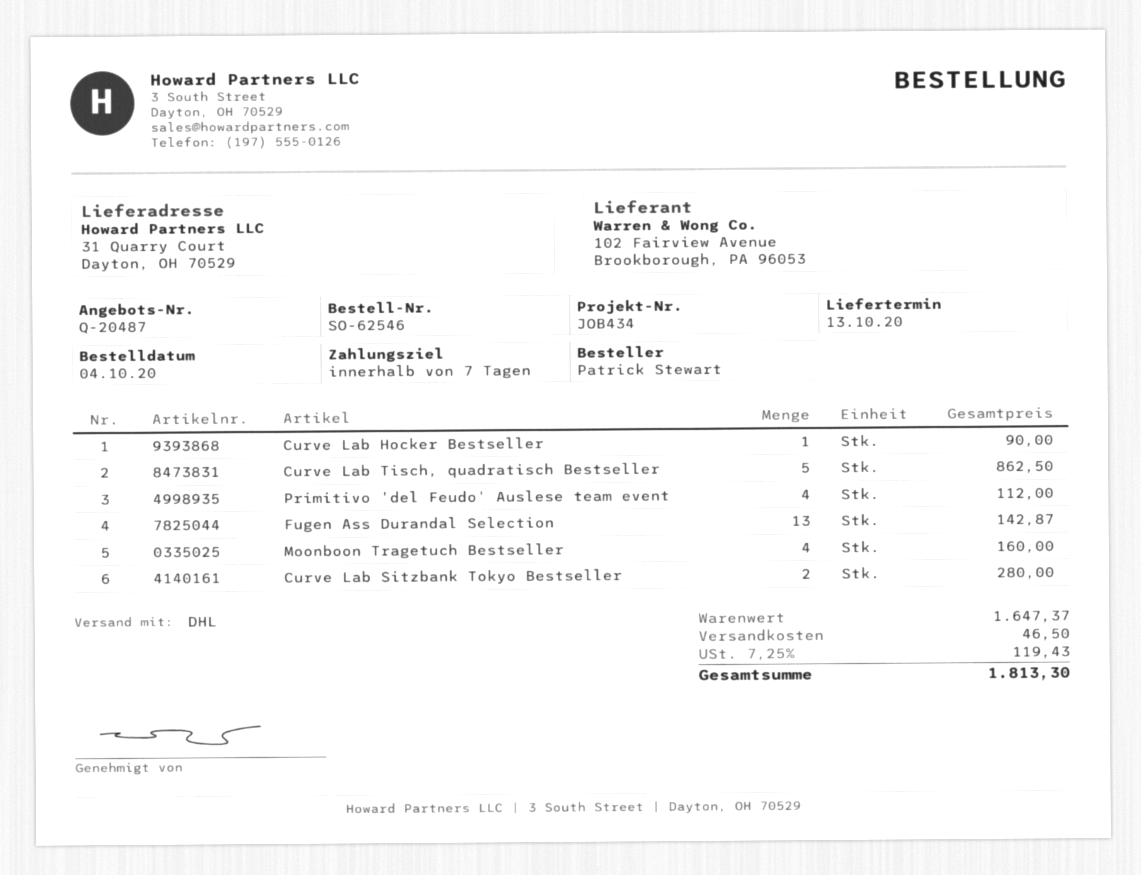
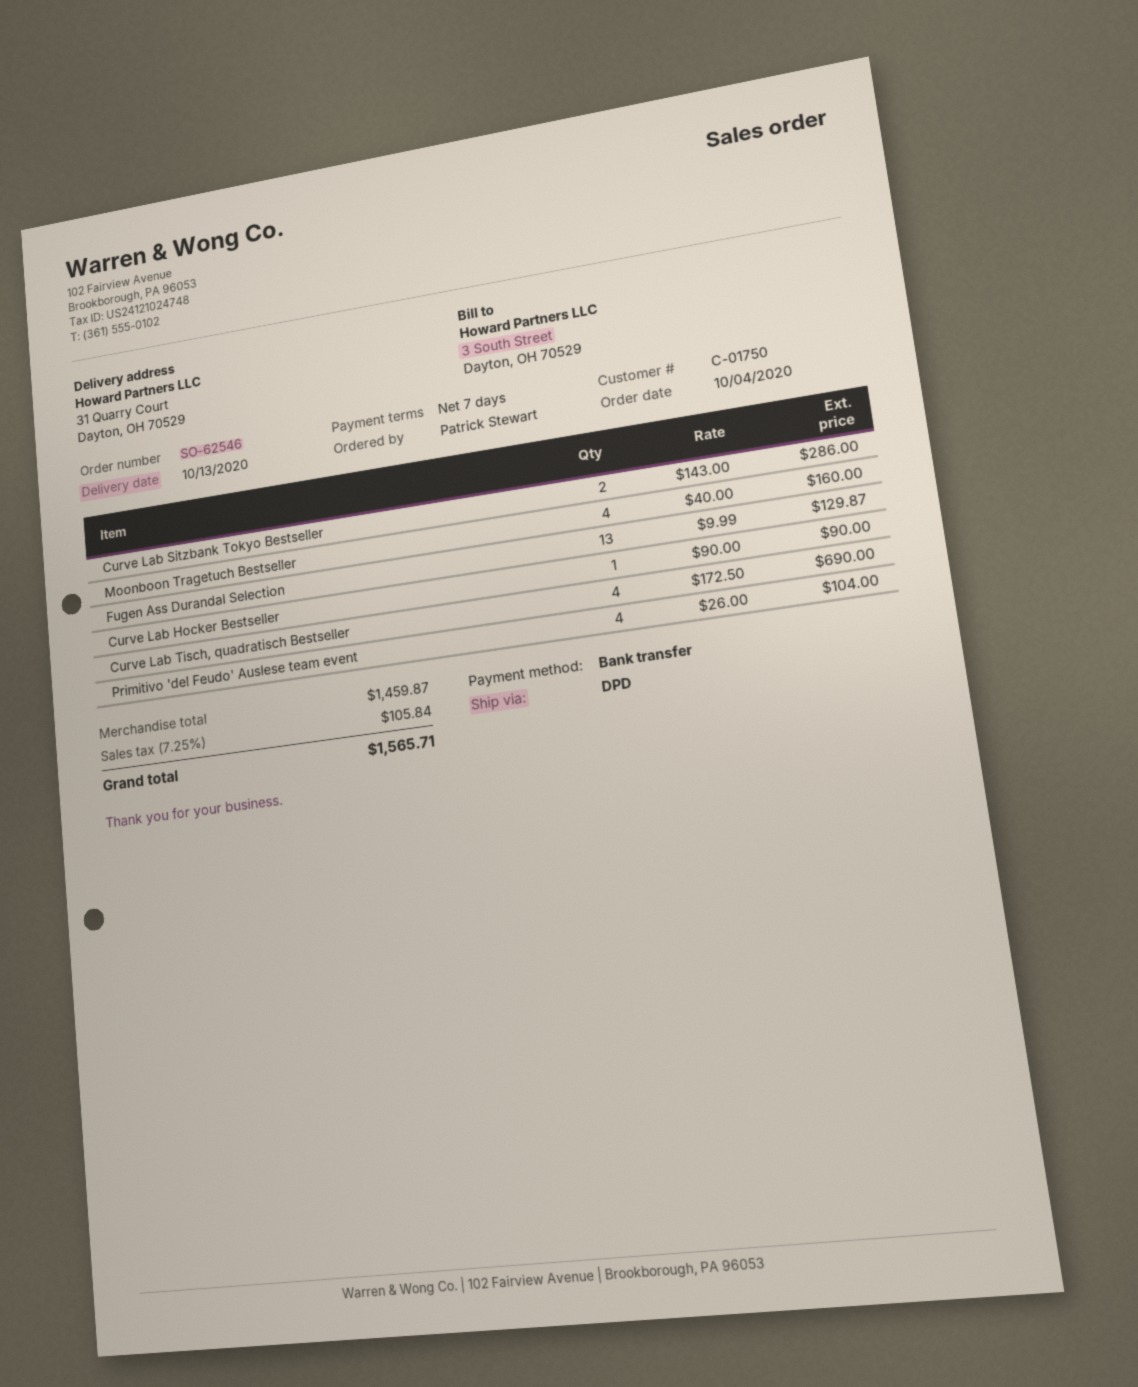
shipping method: DHL -> DPD
Curve Lab Tisch, quadratisch Bestseller: 5 for 862.50 -> 4 for 690.00
Primitivo 'del Feudo' Auslese team event: 4 for 112.00 -> 4 for 104.00
Fugen Ass Durandal Selection: 13 for 142.87 -> 13 for 129.87
Curve Lab Sitzbank Tokyo Bestseller: 2 for 280.00 -> 2 for 286.00
subtotal: 1647.37 -> 1459.87
shipping: 46.50 -> none
tax: 7.25% = 119.43 -> 7.25% = 105.84
total: 1813.30 -> 1565.71

